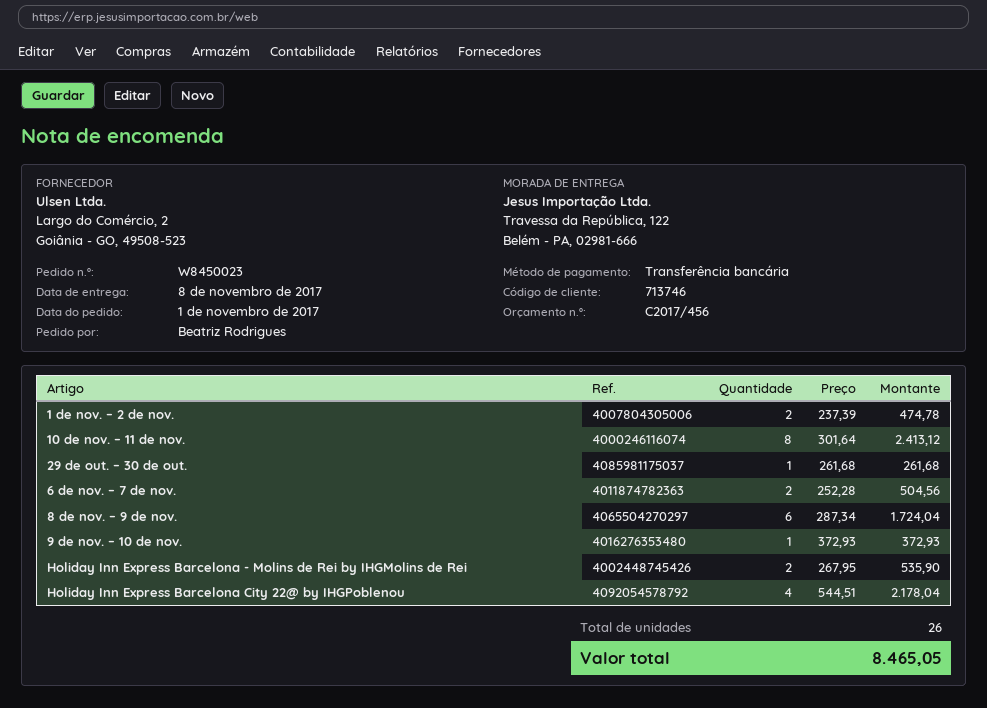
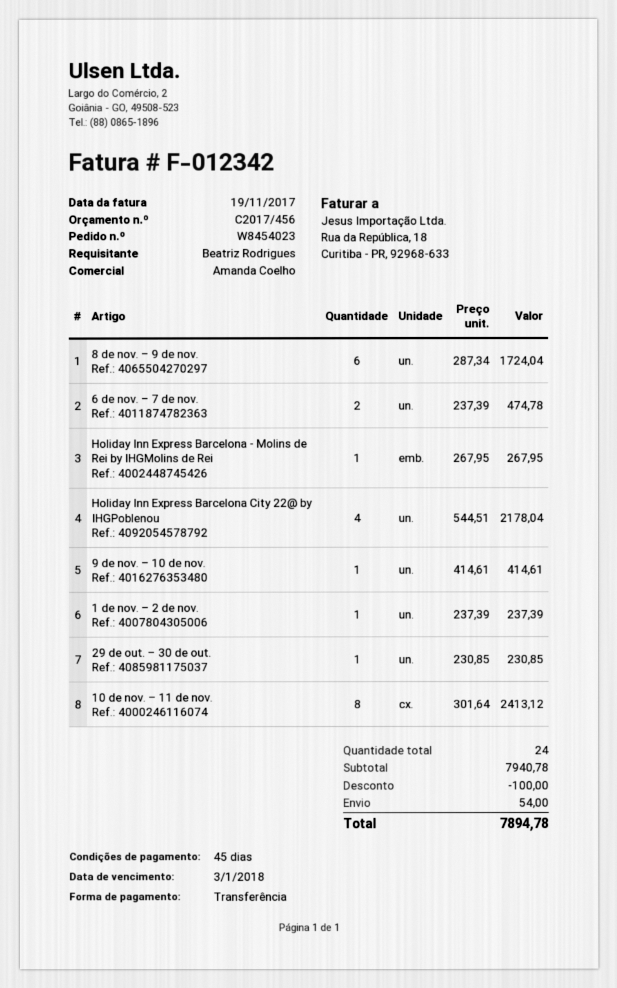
order number: W8450023 -> W8454023
1 de nov. – 2 de nov.: 2 x 237.39 = 474.78 -> 1 x 237.39 = 237.39
29 de out. – 30 de out.: 1 x 261.68 = 261.68 -> 1 x 230.85 = 230.85
6 de nov. – 7 de nov.: 2 x 252.28 = 504.56 -> 2 x 237.39 = 474.78
9 de nov. – 10 de nov.: 1 x 372.93 = 372.93 -> 1 x 414.61 = 414.61
Holiday Inn Express Barcelona - Molins de Rei by IHGMolins de Rei: 2 x 267.95 = 535.90 -> 1 x 267.95 = 267.95
total quantity: 26 -> 24
discount: none -> 100.00
shipping: none -> 54.00
total: 8465.05 -> 7894.78

